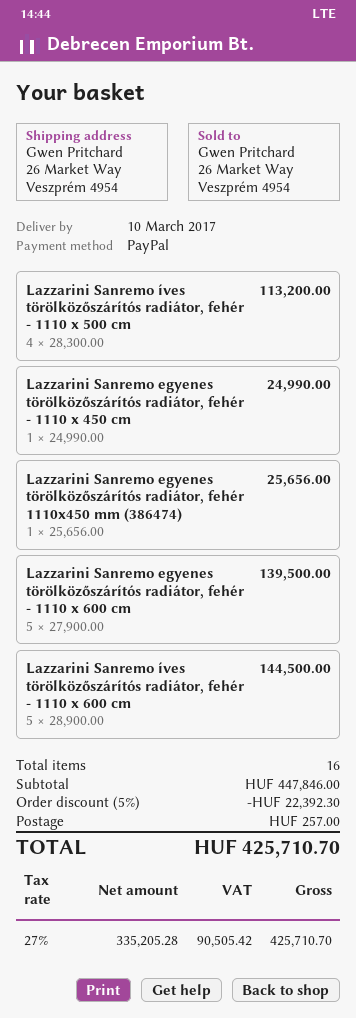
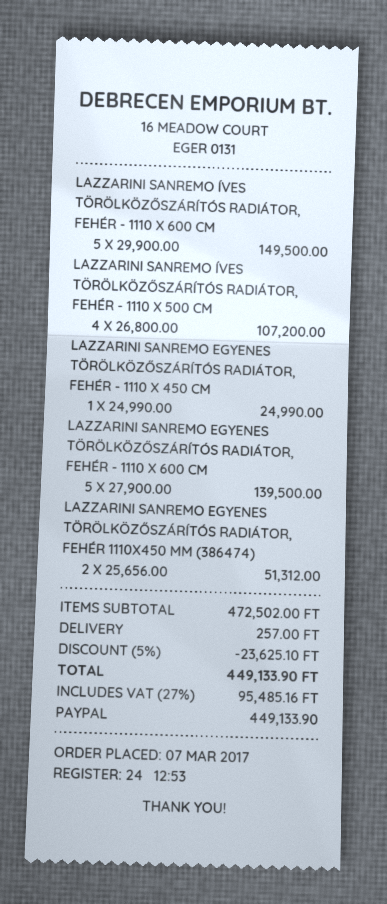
Lazzarini Sanremo íves törölközőszárítós radiátor, fehér - 1110 x 500 cm: 4 x 28300.00 = 113200.00 -> 4 x 26800.00 = 107200.00
Lazzarini Sanremo egyenes törölközőszárítós radiátor, fehér 1110x450 mm (386474): 1 x 25656.00 = 25656.00 -> 2 x 25656.00 = 51312.00
Lazzarini Sanremo íves törölközőszárítós radiátor, fehér - 1110 x 600 cm: 5 x 28900.00 = 144500.00 -> 5 x 29900.00 = 149500.00
subtotal: 447846.00 -> 472502.00
discount: 5% = 22392.30 -> 5% = 23625.10
tax: 27% = 90505.42 -> 27% = 95485.16
total: 425710.70 -> 449133.90

